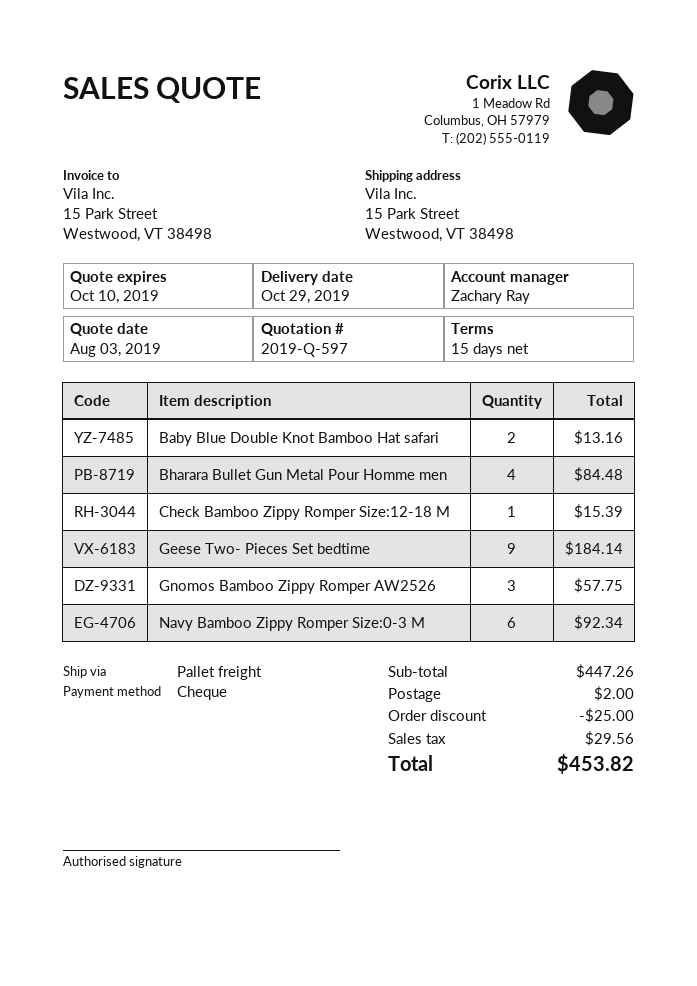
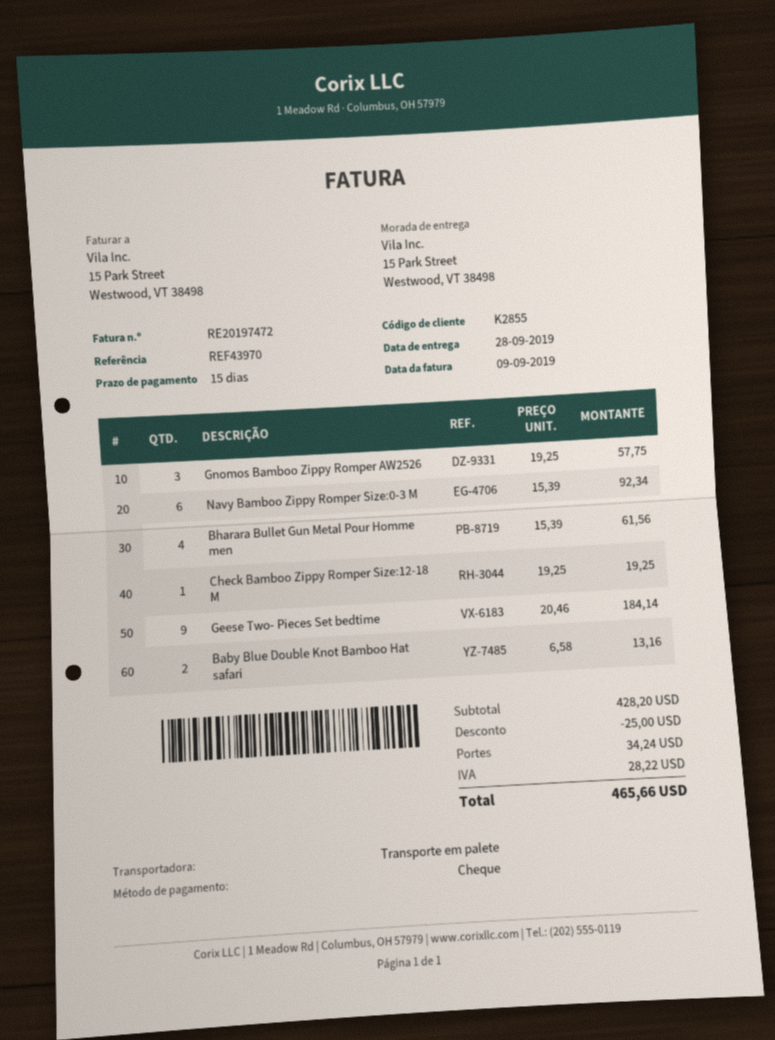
delivery date: 2019-10-29 -> 2019-09-28
Bharara Bullet Gun Metal Pour Homme men: 4 for 84.48 -> 4 for 61.56
Check Bamboo Zippy Romper Size:12-18 M: 1 for 15.39 -> 1 for 19.25
subtotal: 447.26 -> 428.20
shipping: 2.00 -> 34.24
tax: 29.56 -> 28.22
total: 453.82 -> 465.66

